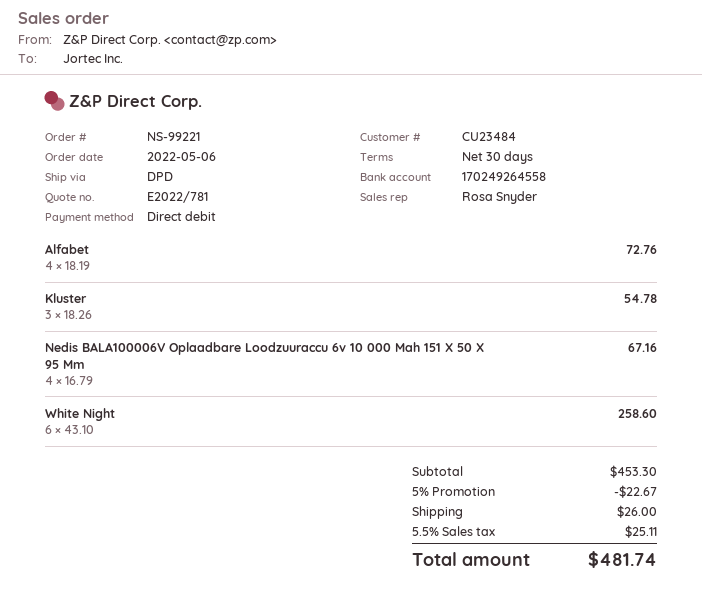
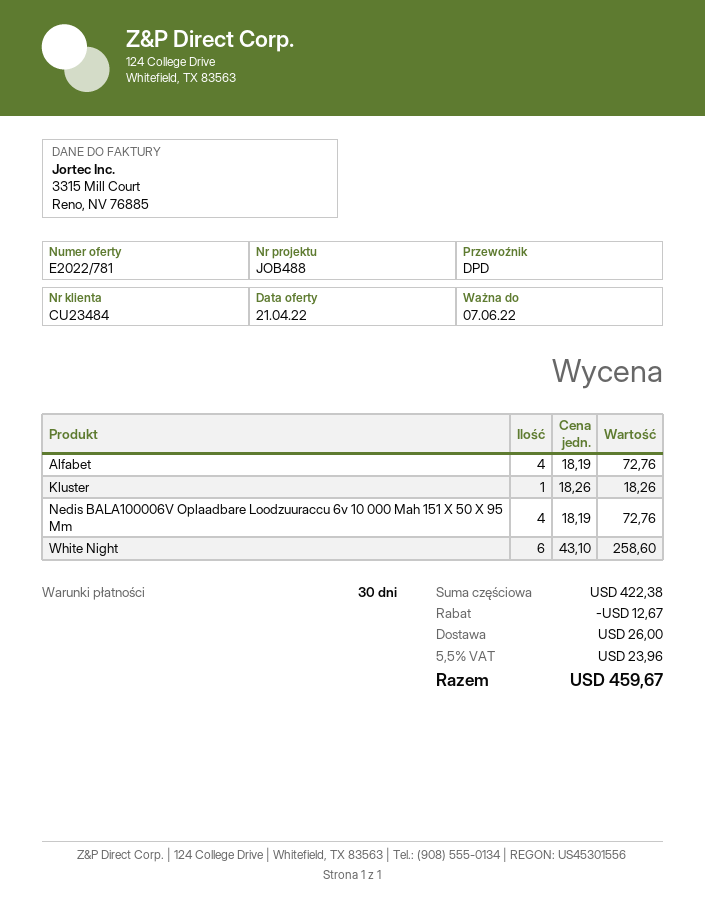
Kluster: 3 x 18.26 = 54.78 -> 1 x 18.26 = 18.26
Nedis BALA100006V Oplaadbare Loodzuuraccu 6v 10 000 Mah 151 X 50 X 95 Mm: 4 x 16.79 = 67.16 -> 4 x 18.19 = 72.76
subtotal: 453.30 -> 422.38
discount: 22.67 -> 12.67
tax: 5.5% = 25.11 -> 5.5% = 23.96
total: 481.74 -> 459.67

